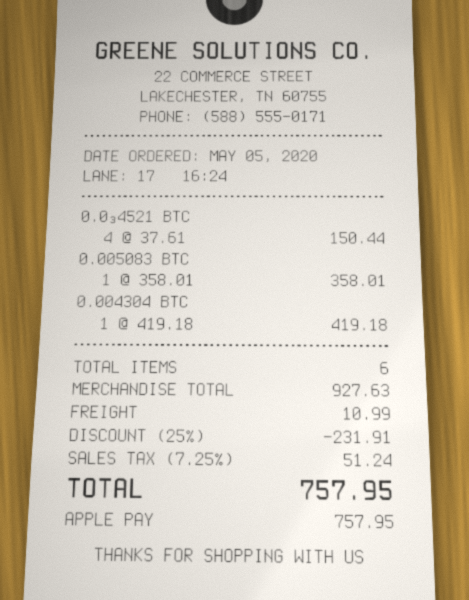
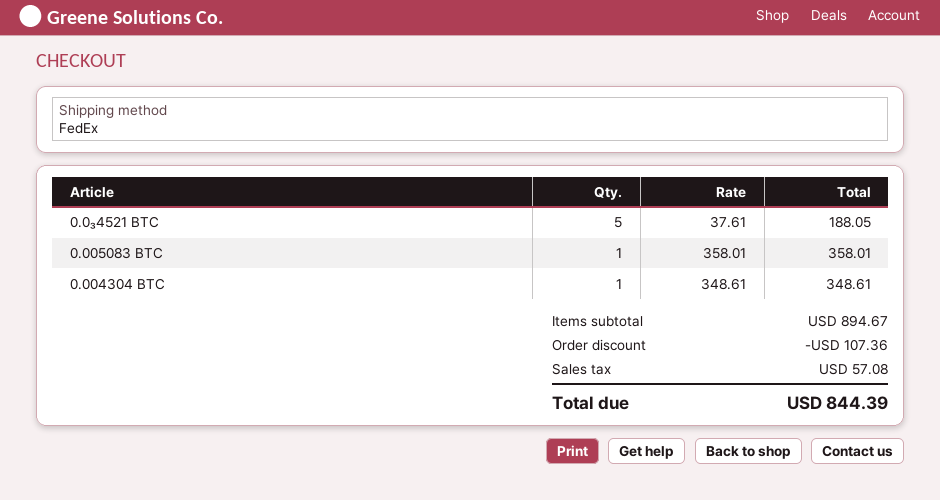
0.0₃4521 BTC: 4 x 37.61 = 150.44 -> 5 x 37.61 = 188.05
0.004304 BTC: 1 x 419.18 = 419.18 -> 1 x 348.61 = 348.61
subtotal: 927.63 -> 894.67
discount: 231.91 -> 107.36
shipping: 10.99 -> none
tax: 51.24 -> 57.08
total: 757.95 -> 844.39

